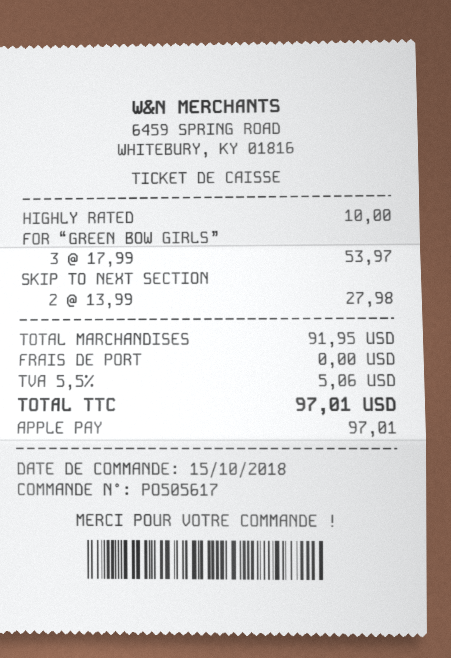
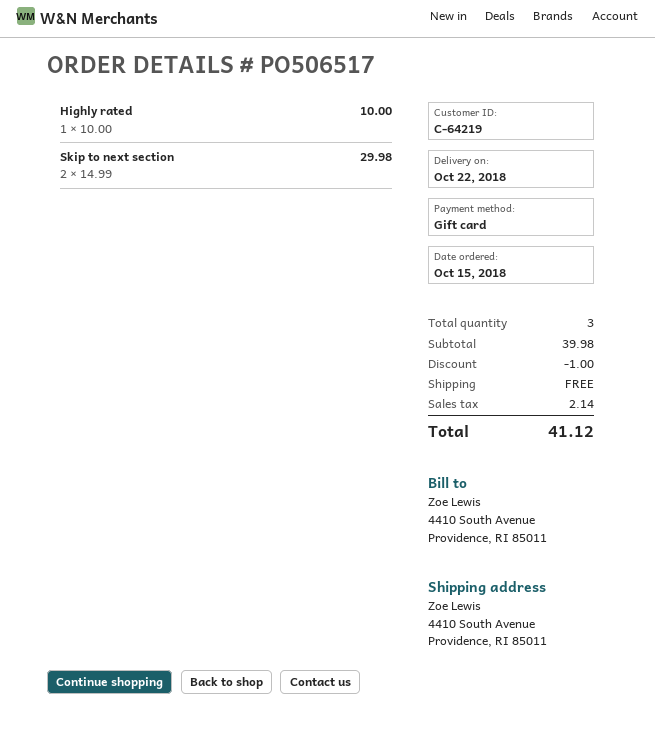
order number: PO505617 -> PO506517
payment method: Apple Pay -> gift card
FOR “GREEN BOW GIRLS”: 3 x 17.99 = 53.97 -> none
SKIP TO NEXT SECTION: 2 x 13.99 = 27.98 -> 2 x 14.99 = 29.98
subtotal: 91.95 -> 39.98
discount: none -> 1.00
tax: 5.06 -> 2.14
total: 97.01 -> 41.12

